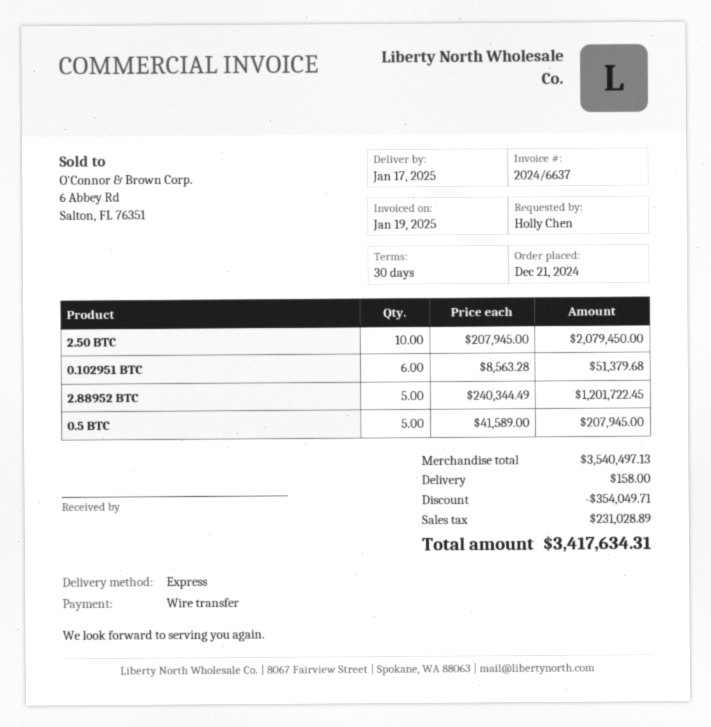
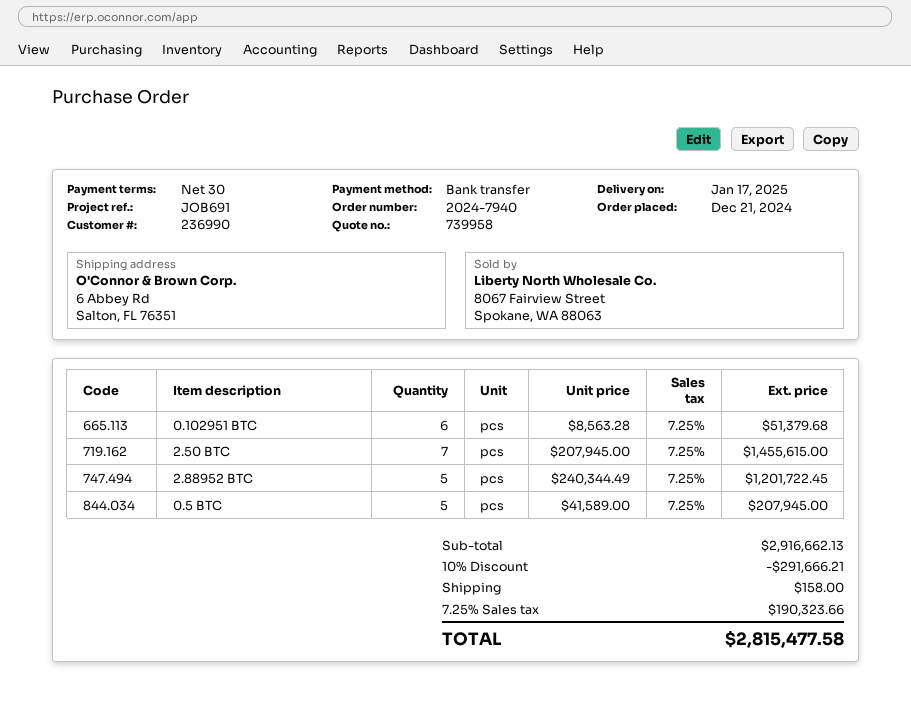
2.50 BTC: 10 x 207945.00 = 2079450.00 -> 7 x 207945.00 = 1455615.00
subtotal: 3540497.13 -> 2916662.13
discount: 354049.71 -> 291666.21
tax: 231028.89 -> 190323.66
total: 3417634.31 -> 2815477.58

